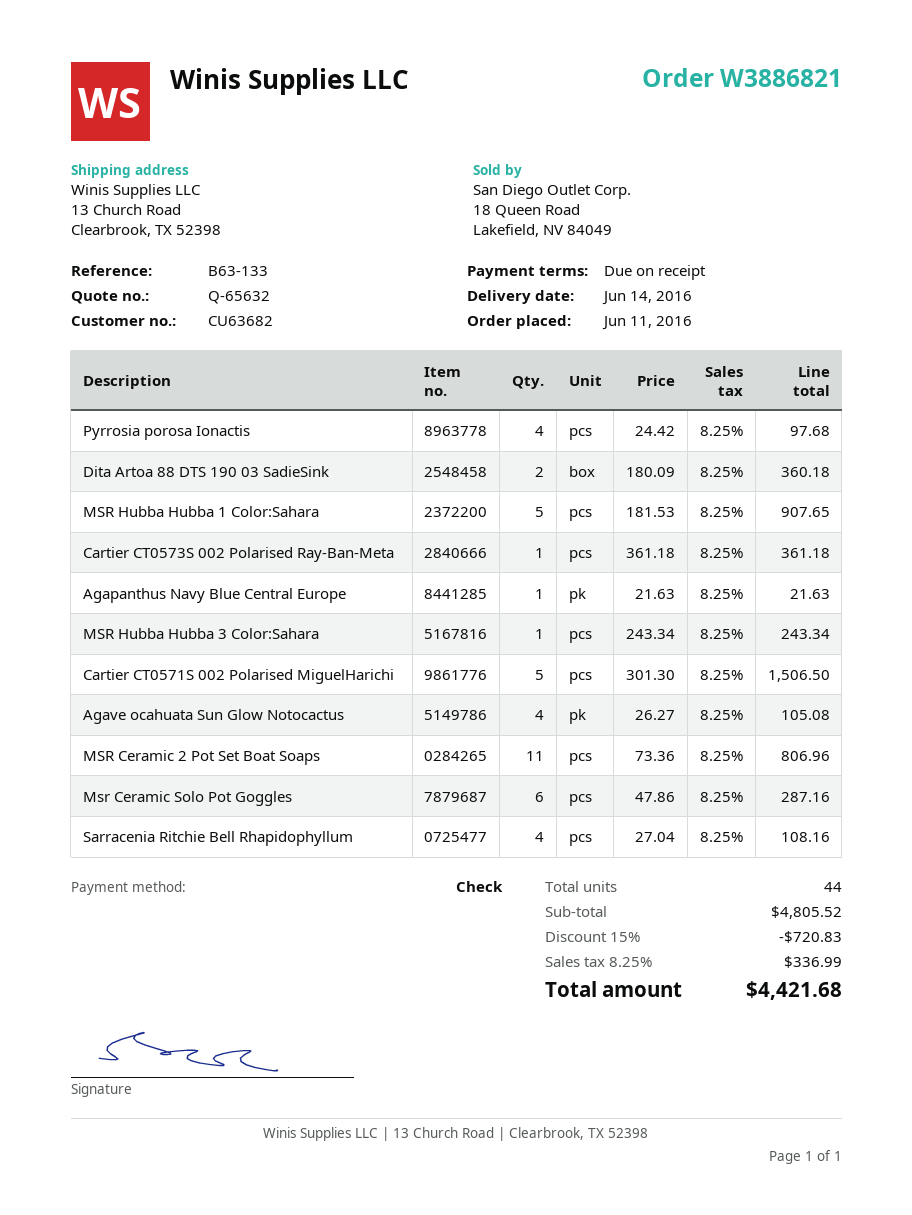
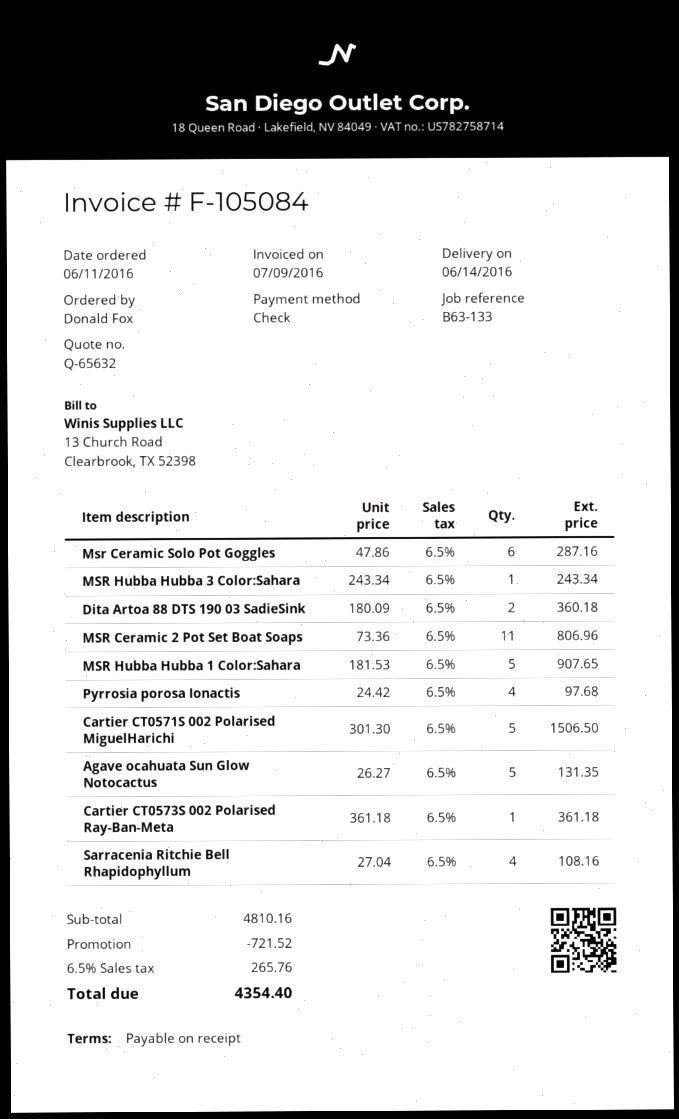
Agapanthus Navy Blue Central Europe: 1 x 21.63 = 21.63 -> none
Agave ocahuata Sun Glow Notocactus: 4 x 26.27 = 105.08 -> 5 x 26.27 = 131.35
subtotal: 4805.52 -> 4810.16
discount: 720.83 -> 721.52
tax: 8.25% = 336.99 -> 6.5% = 265.76
total: 4421.68 -> 4354.40

